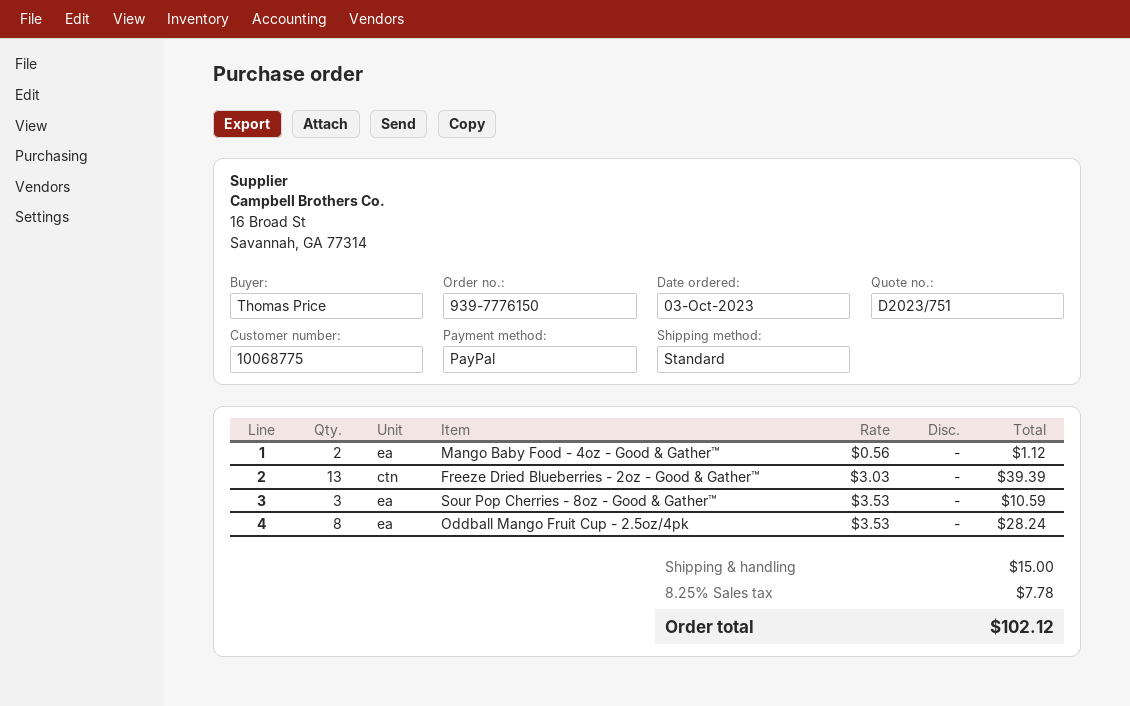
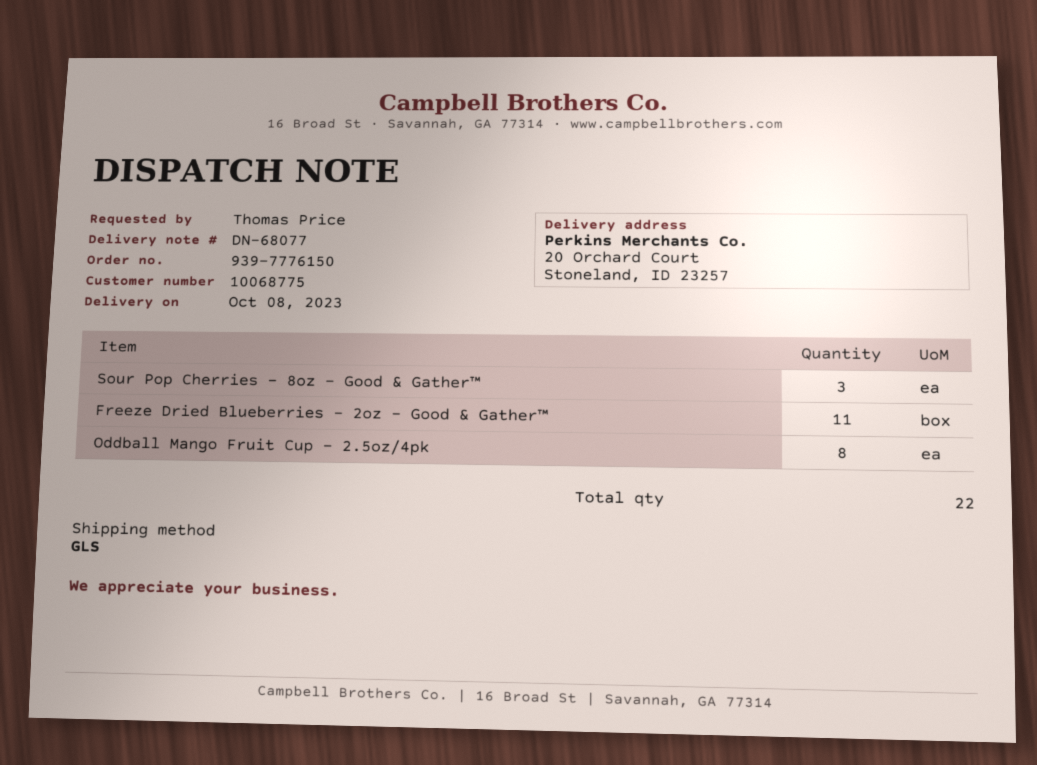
shipping method: standard -> GLS
Mango Baby Food - 4oz - Good & Gather™: 2 -> none
Freeze Dried Blueberries - 2oz - Good & Gather™: 13 -> 11

